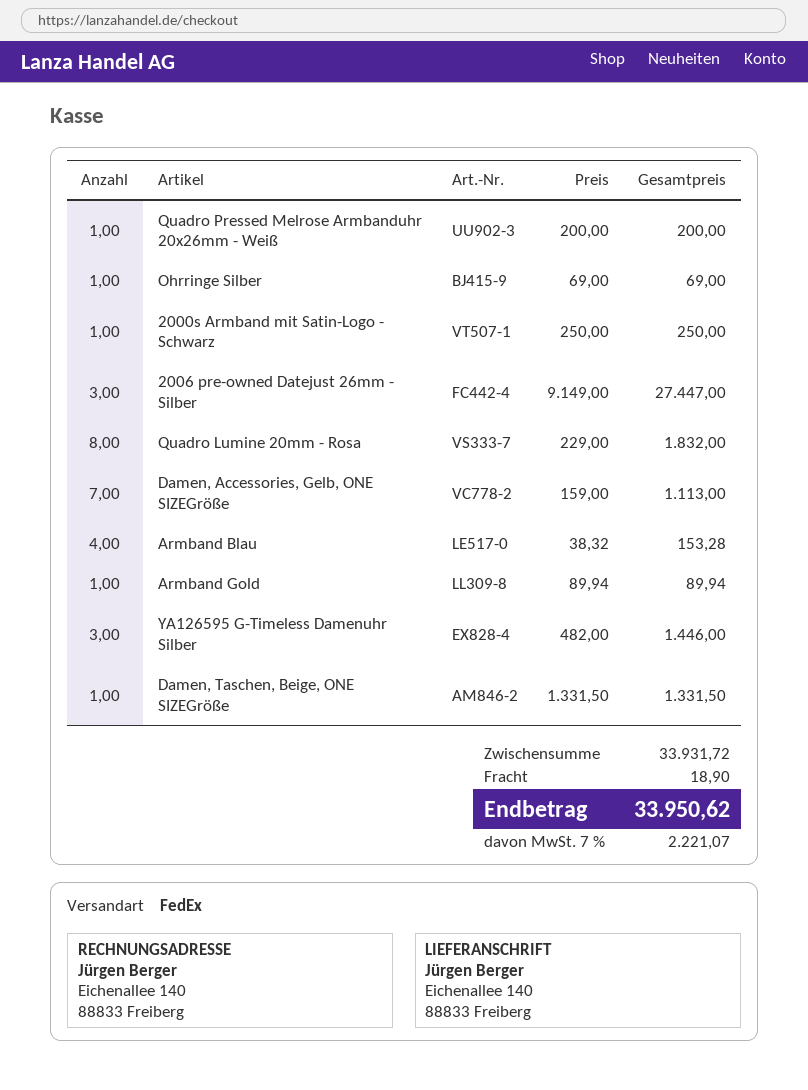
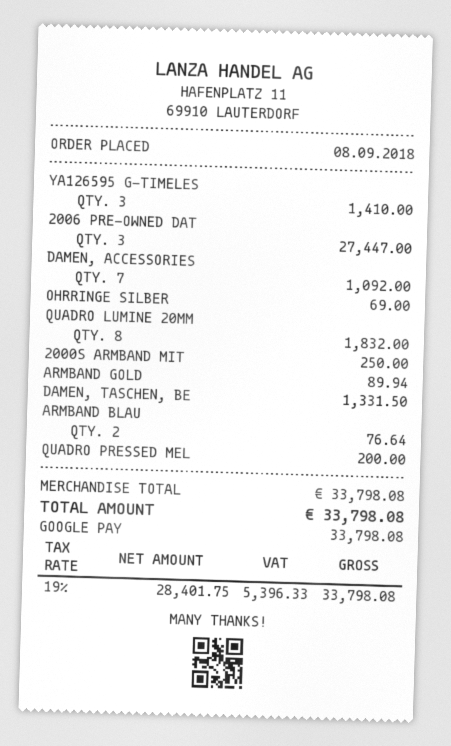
Damen, Accessories, Gelb, ONE SIZEGröße: 7 for 1113.00 -> 7 for 1092.00
Armband Blau: 4 for 153.28 -> 2 for 76.64
YA126595 G-Timeless Damenuhr Silber: 3 for 1446.00 -> 3 for 1410.00
subtotal: 33931.72 -> 33798.08
shipping: 18.90 -> none
tax: 7% = 2221.07 -> 19% = 5396.33
total: 33950.62 -> 33798.08

